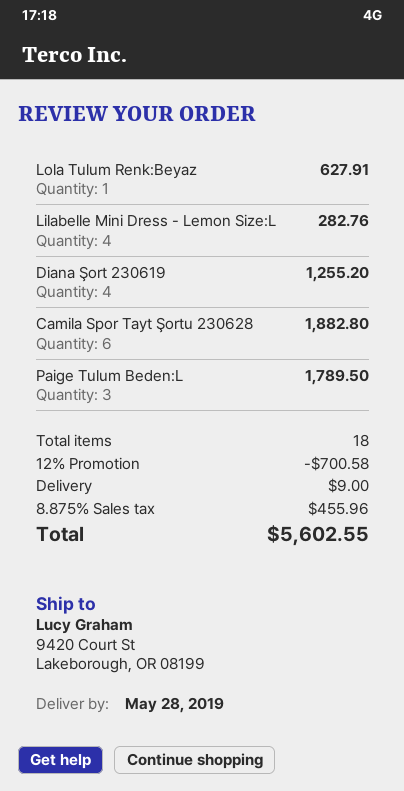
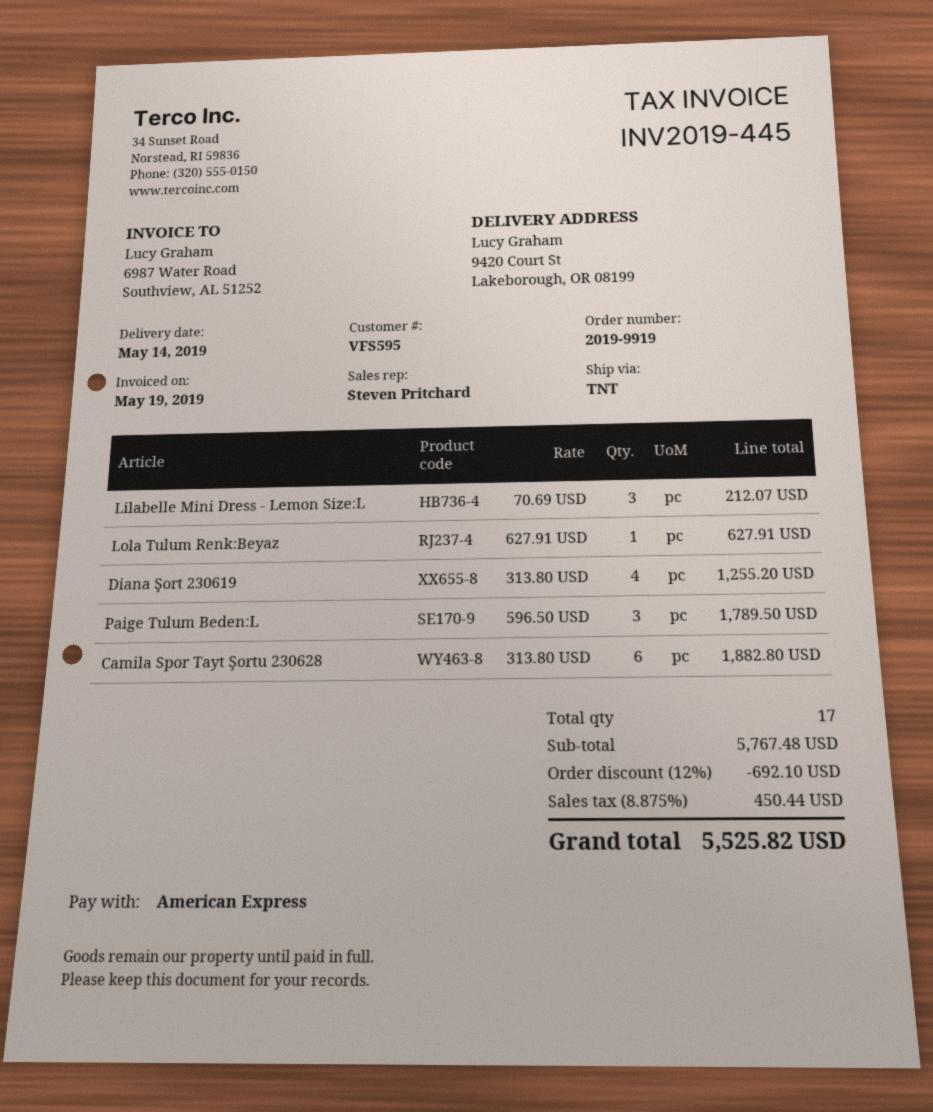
delivery date: 2019-05-28 -> 2019-05-14
Lilabelle Mini Dress - Lemon Size:L: 4 for 282.76 -> 3 for 212.07
total quantity: 18 -> 17
discount: 12% = 700.58 -> 12% = 692.10
shipping: 9.00 -> none
tax: 8.875% = 455.96 -> 8.875% = 450.44
total: 5602.55 -> 5525.82

